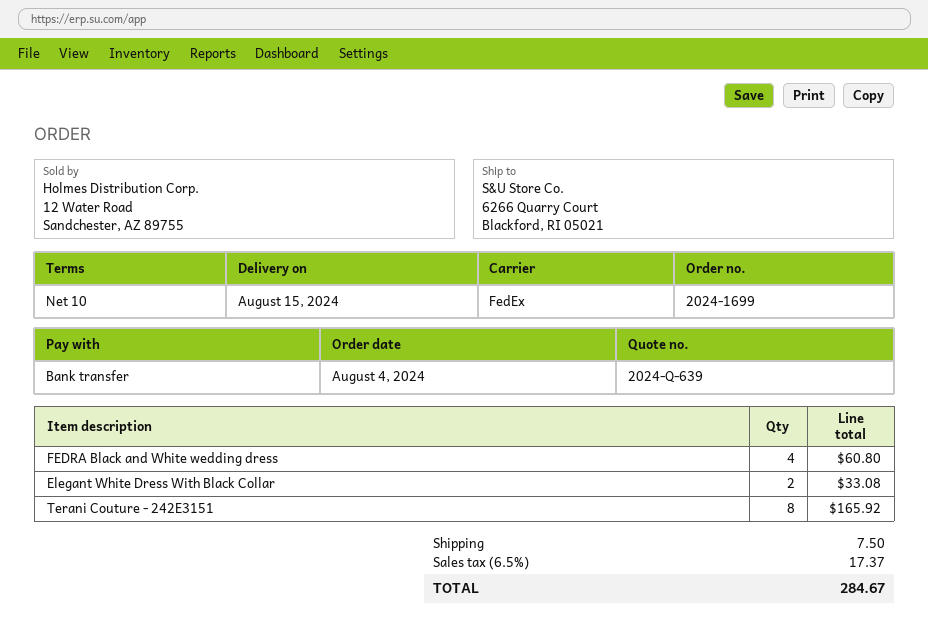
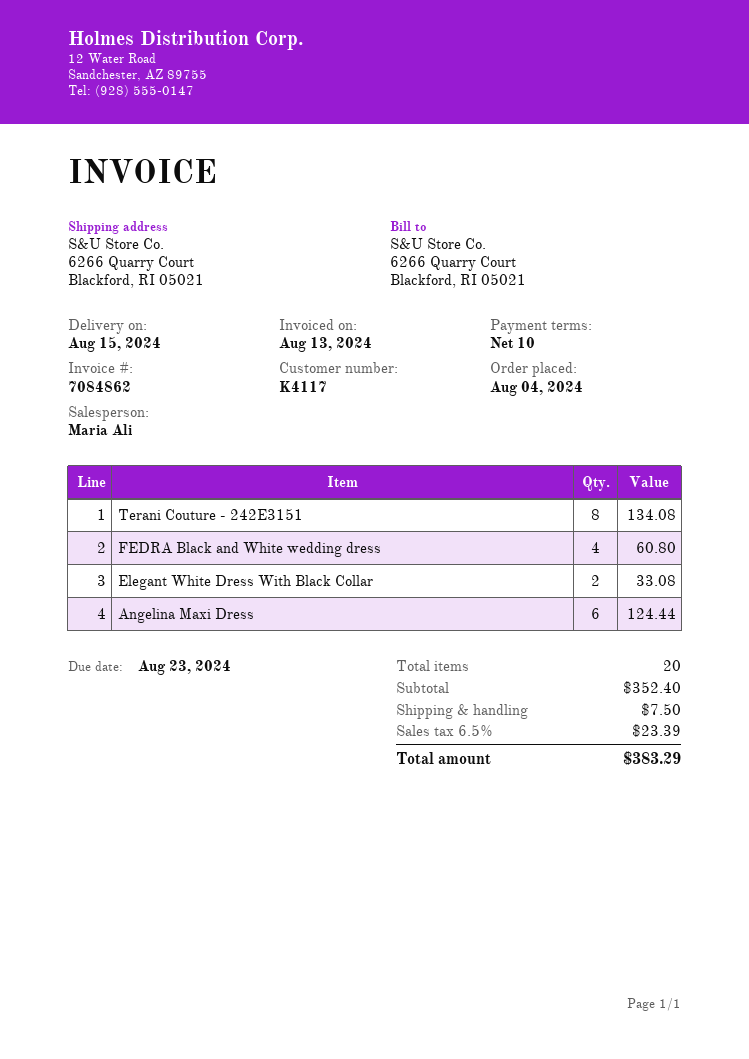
Terani Couture - 242E3151: 8 for 165.92 -> 8 for 134.08
Angelina Maxi Dress: none -> 6 for 124.44
tax: 6.5% = 17.37 -> 6.5% = 23.39
total: 284.67 -> 383.29

